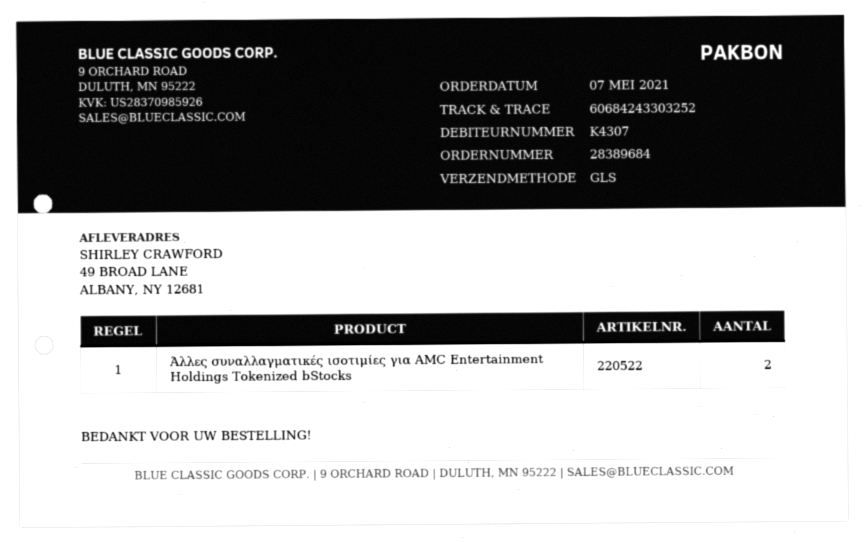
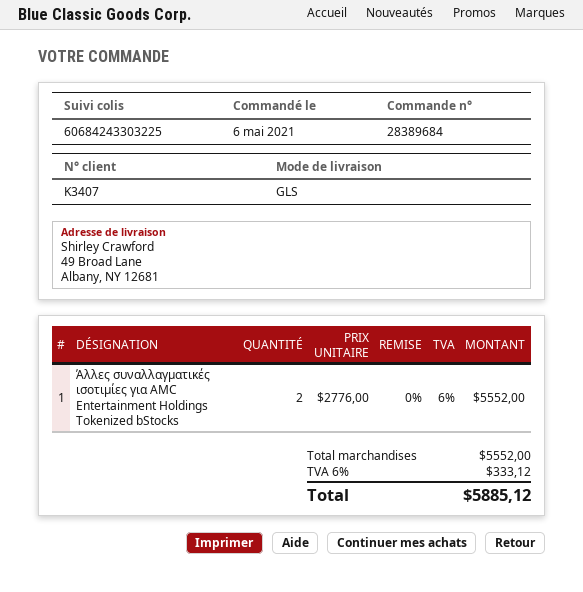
order date: 2021-05-07 -> 2021-05-06
customer number: K4307 -> K3407
tracking number: 60684243303252 -> 60684243303225

